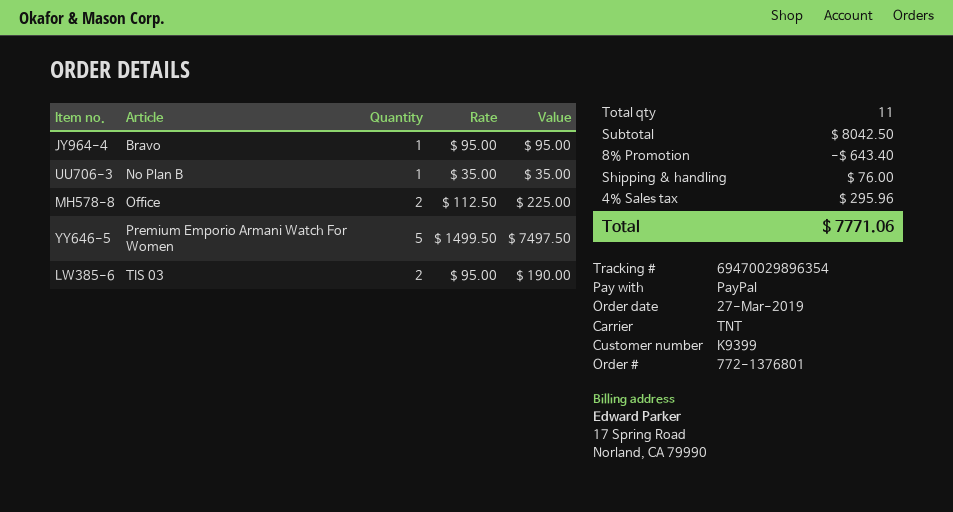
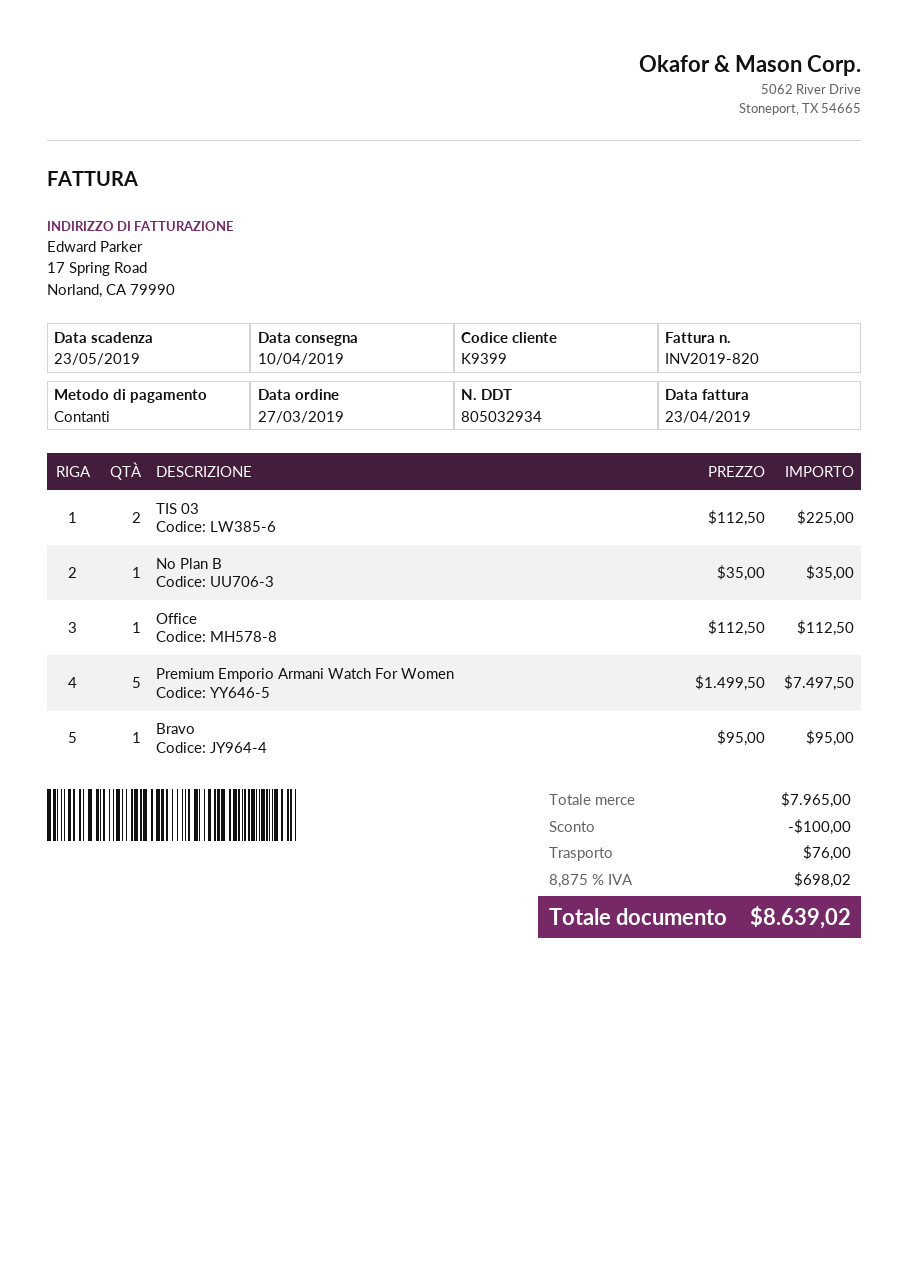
payment method: PayPal -> cash
Office: 2 x 112.50 = 225.00 -> 1 x 112.50 = 112.50
TIS 03: 2 x 95.00 = 190.00 -> 2 x 112.50 = 225.00
subtotal: 8042.50 -> 7965.00
discount: 643.40 -> 100.00
tax: 4% = 295.96 -> 8.875% = 698.02
total: 7771.06 -> 8639.02

